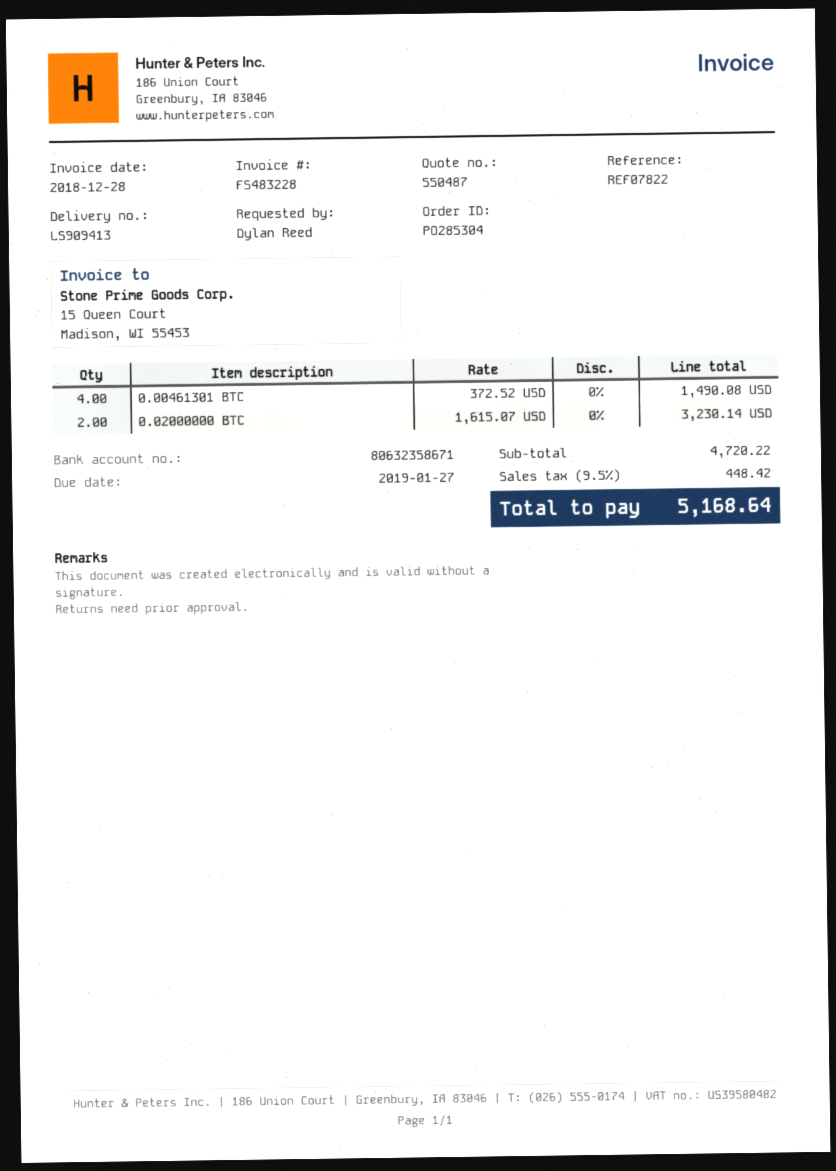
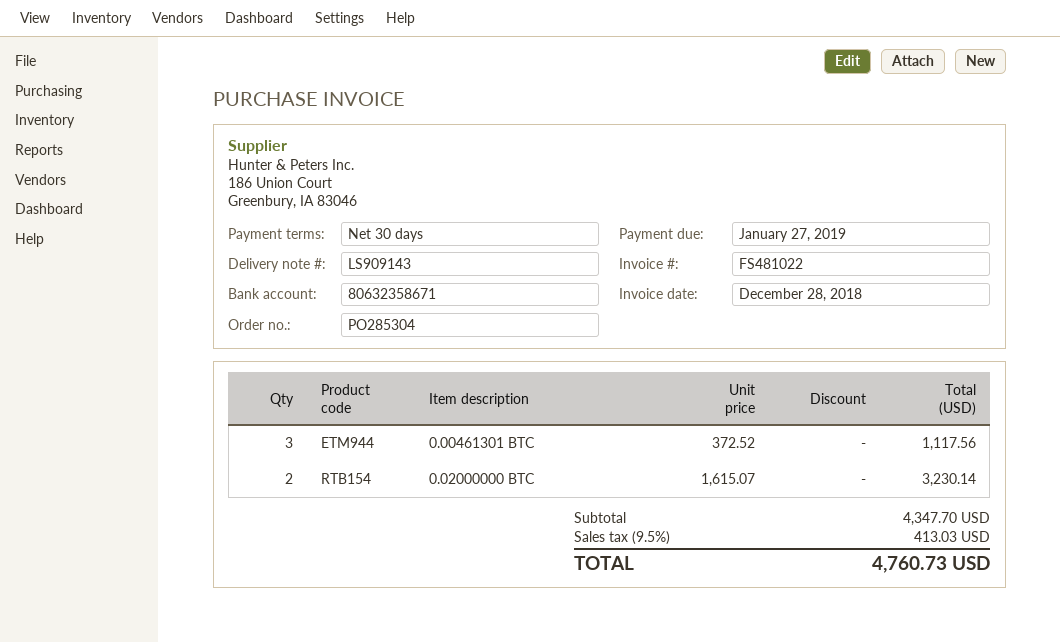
delivery note number: LS909413 -> LS909143
invoice number: FS483228 -> FS481022
0.00461301 BTC: 4 x 372.52 = 1490.08 -> 3 x 372.52 = 1117.56
subtotal: 4720.22 -> 4347.70
tax: 9.5% = 448.42 -> 9.5% = 413.03
total: 5168.64 -> 4760.73

